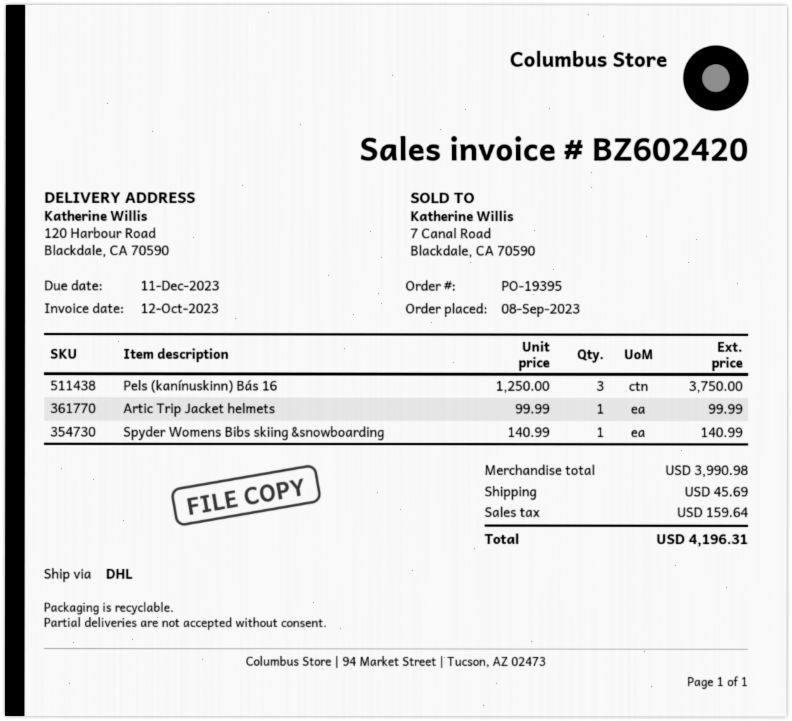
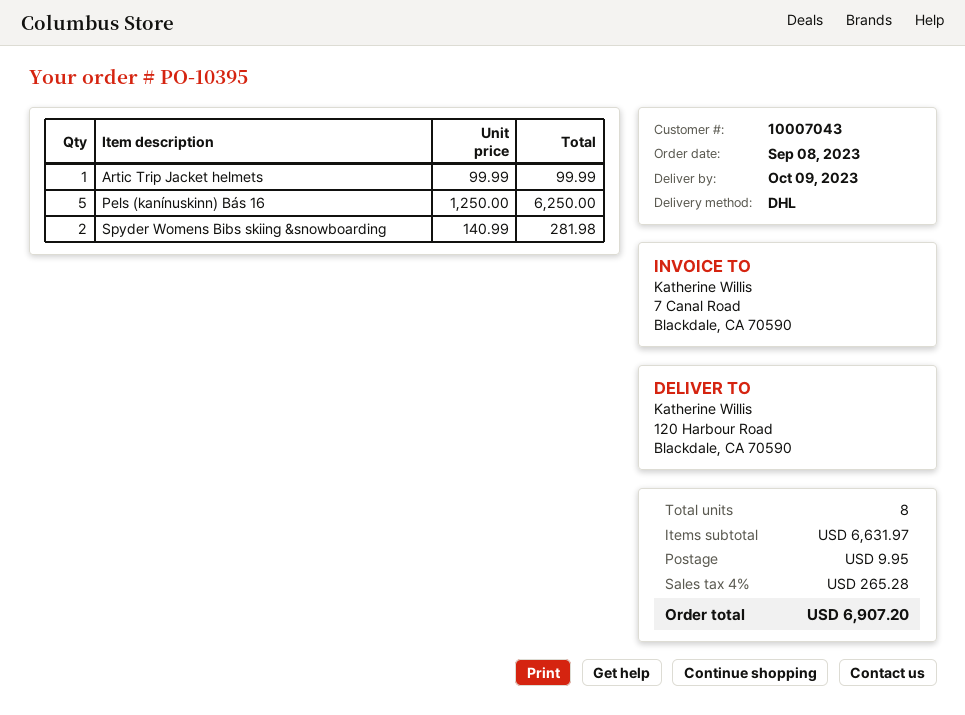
order number: PO-19395 -> PO-10395
Pels (kanínuskinn) Bás 16: 3 x 1250.00 = 3750.00 -> 5 x 1250.00 = 6250.00
Spyder Womens Bibs skiing &snowboarding: 1 x 140.99 = 140.99 -> 2 x 140.99 = 281.98
subtotal: 3990.98 -> 6631.97
shipping: 45.69 -> 9.95
tax: 159.64 -> 265.28
total: 4196.31 -> 6907.20

